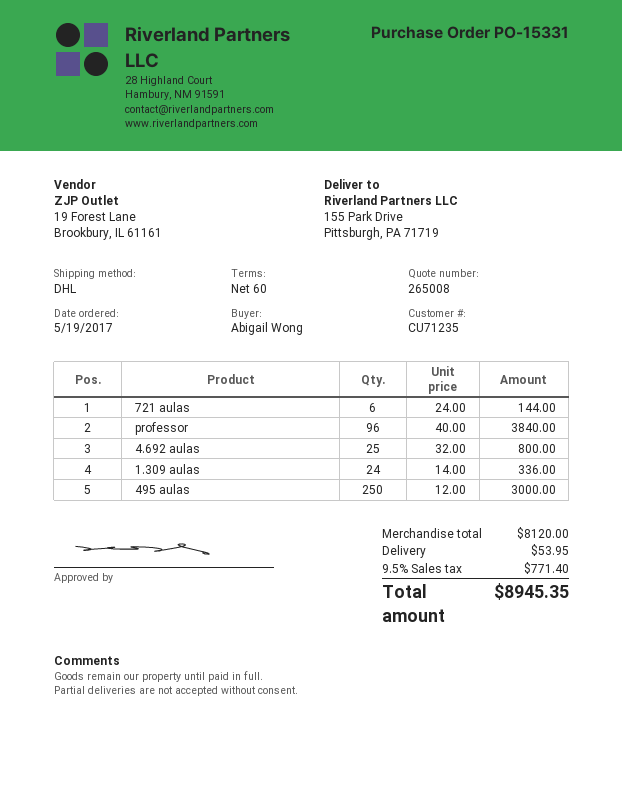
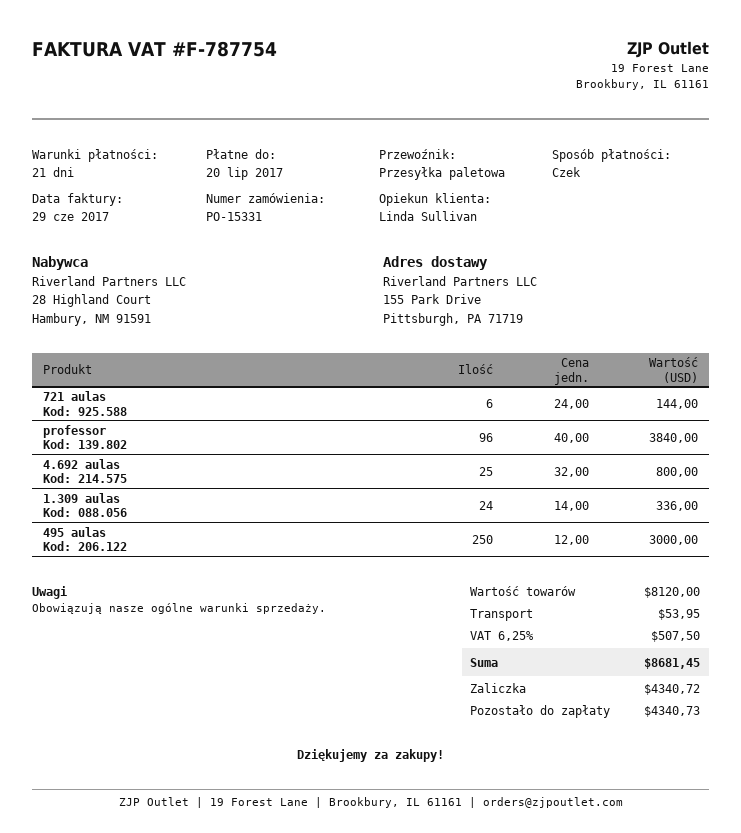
payment terms: 60 days -> 21 days
shipping method: DHL -> pallet freight
tax: 9.5% = 771.40 -> 6.25% = 507.50
total: 8945.35 -> 8681.45

